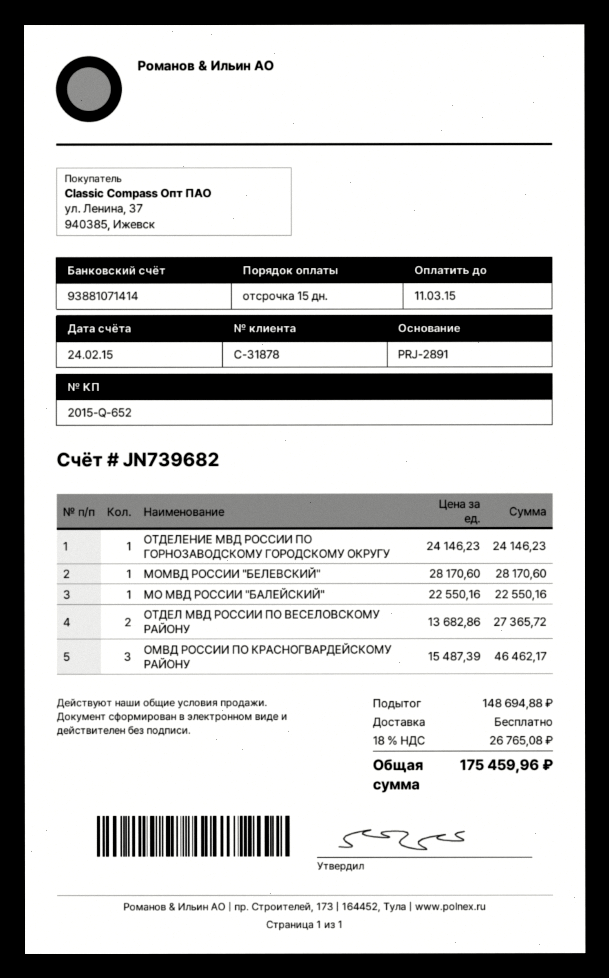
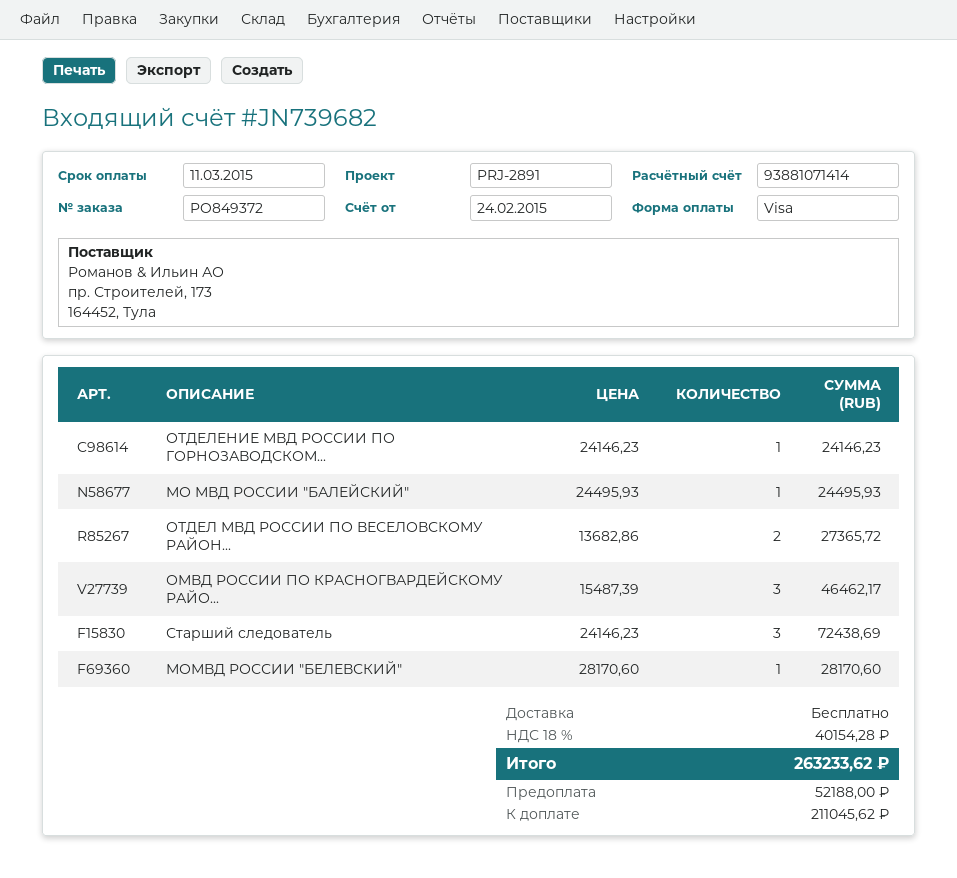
МО МВД РОССИИ "БАЛЕЙСКИЙ": 1 x 22550.16 = 22550.16 -> 1 x 24495.93 = 24495.93
Старший следователь: none -> 3 x 24146.23 = 72438.69
tax: 18% = 26765.08 -> 18% = 40154.28
total: 175459.96 -> 263233.62

